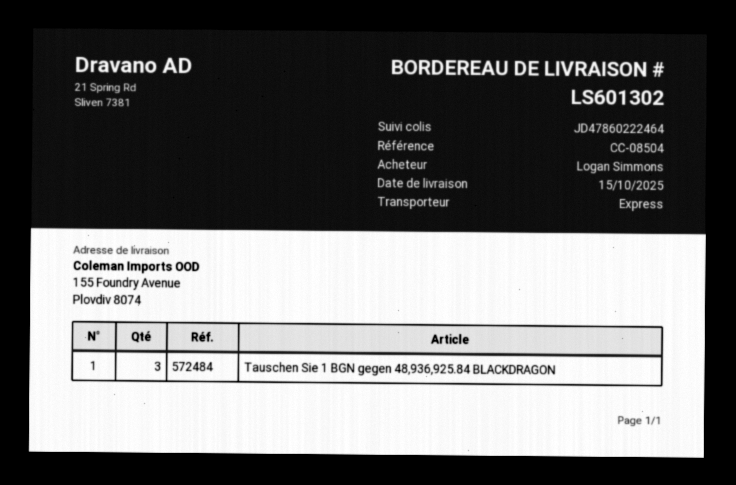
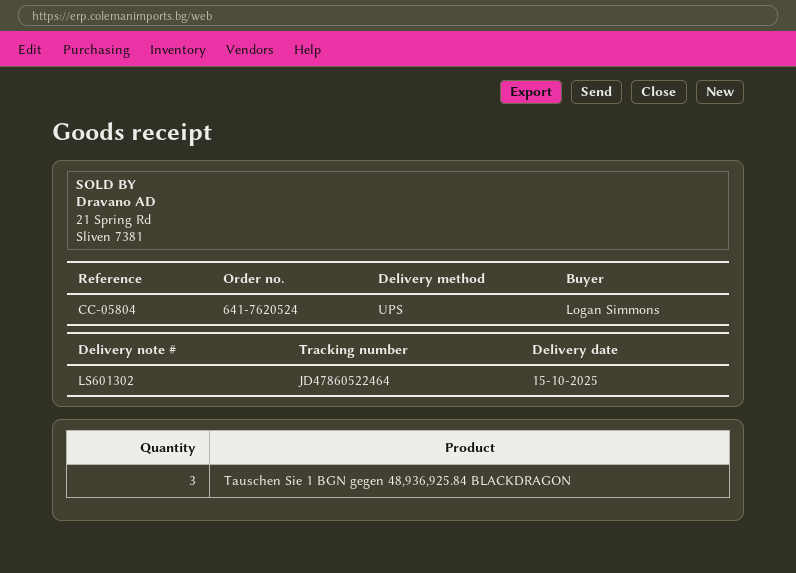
reference: CC-08504 -> CC-05804
shipping method: express -> UPS
tracking number: JD47860222464 -> JD47860522464

